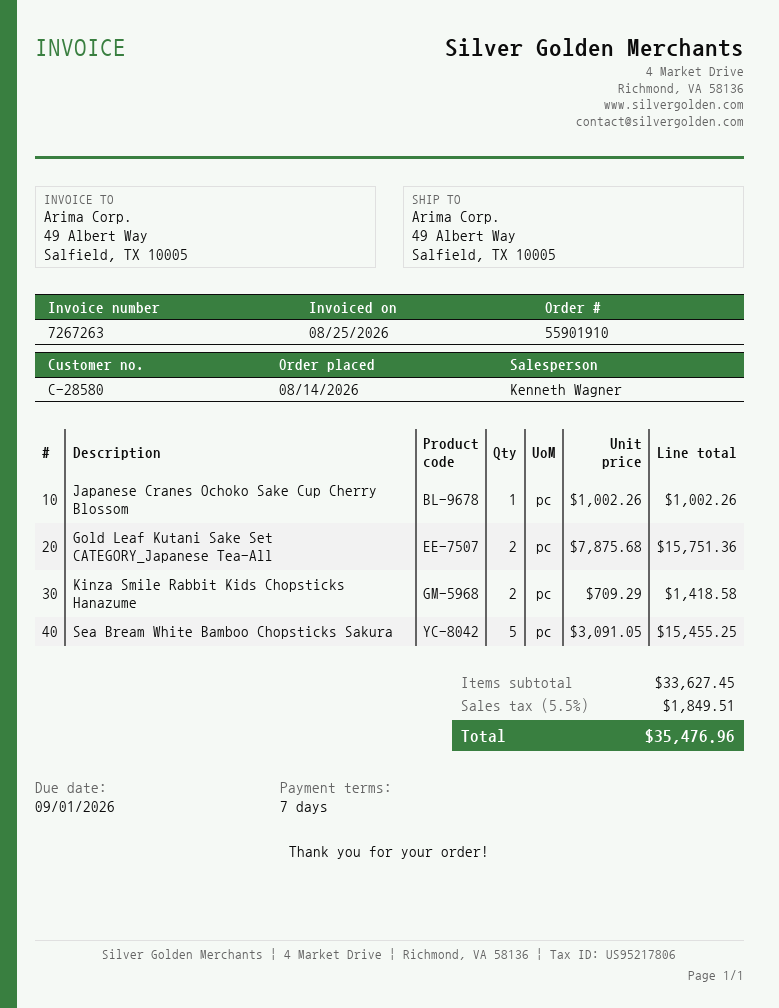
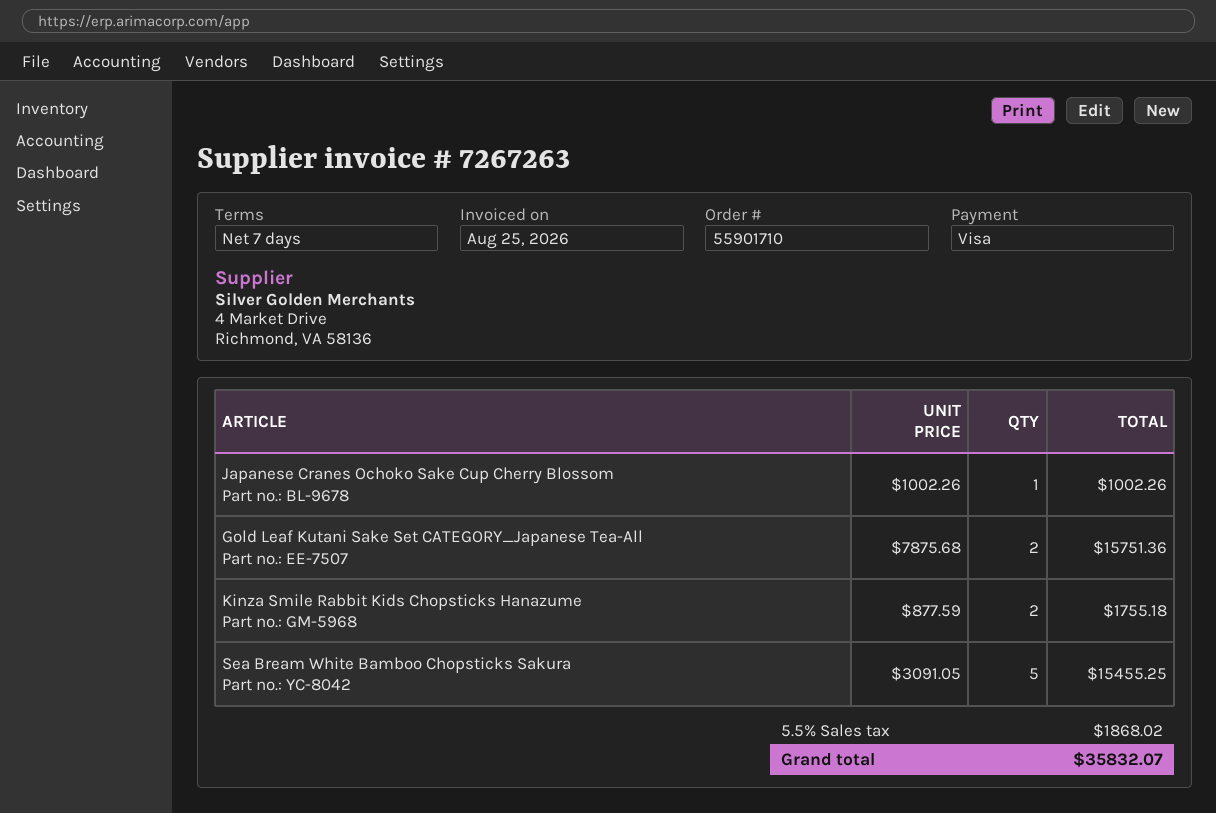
order number: 55901910 -> 55901710
Kinza Smile Rabbit Kids Chopsticks Hanazume: 2 x 709.29 = 1418.58 -> 2 x 877.59 = 1755.18
tax: 5.5% = 1849.51 -> 5.5% = 1868.02
total: 35476.96 -> 35832.07

